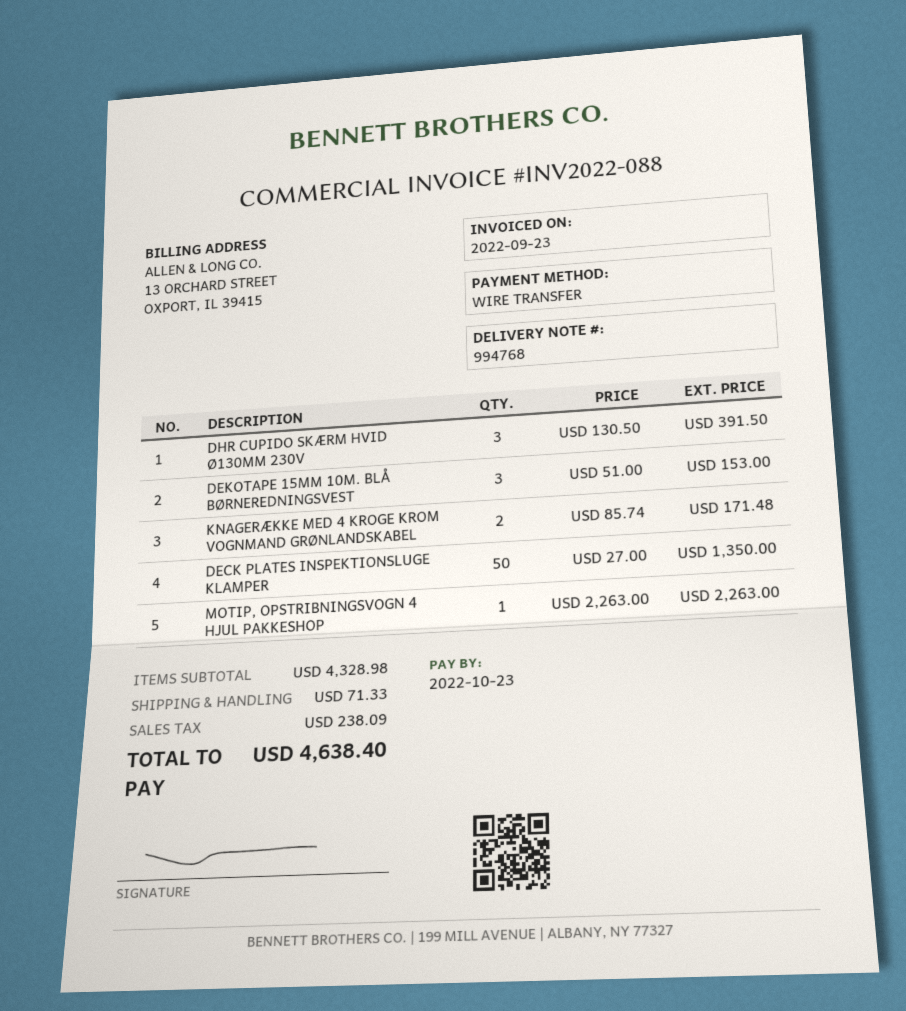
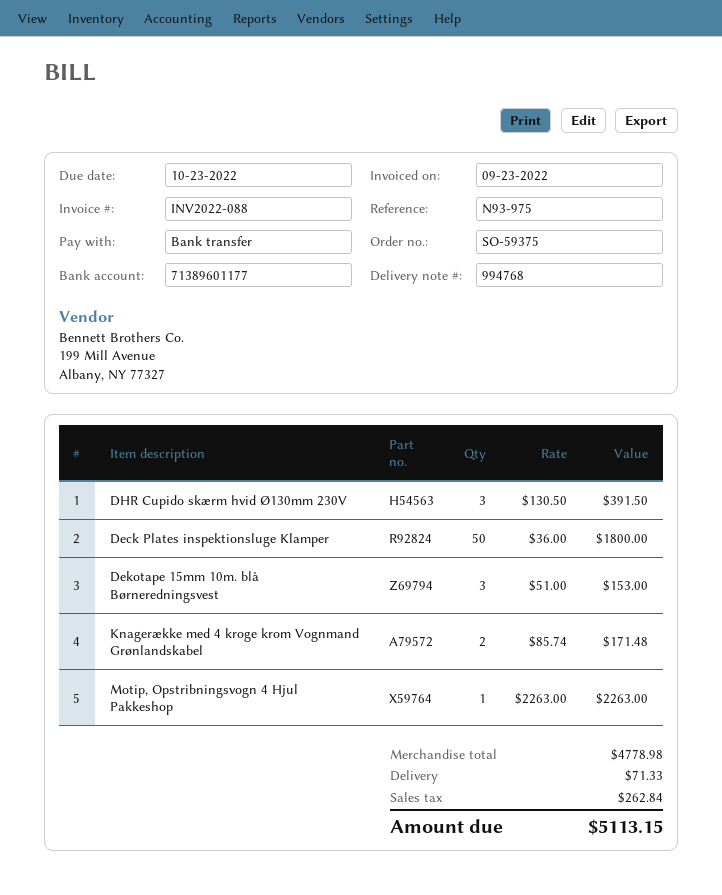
DECK PLATES INSPEKTIONSLUGE KLAMPER: 50 x 27.00 = 1350.00 -> 50 x 36.00 = 1800.00
subtotal: 4328.98 -> 4778.98
tax: 238.09 -> 262.84
total: 4638.40 -> 5113.15

